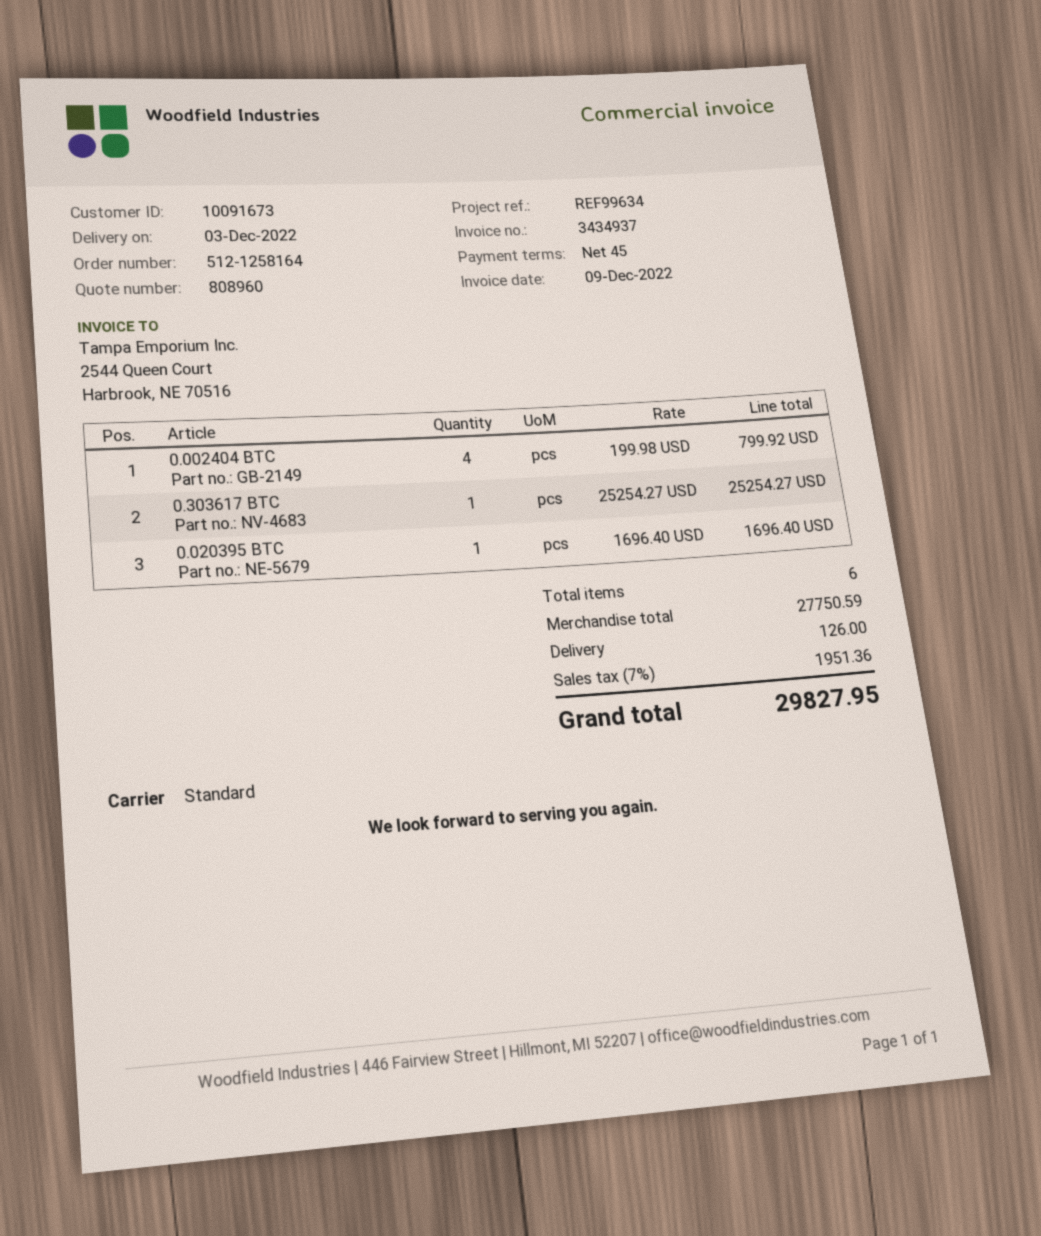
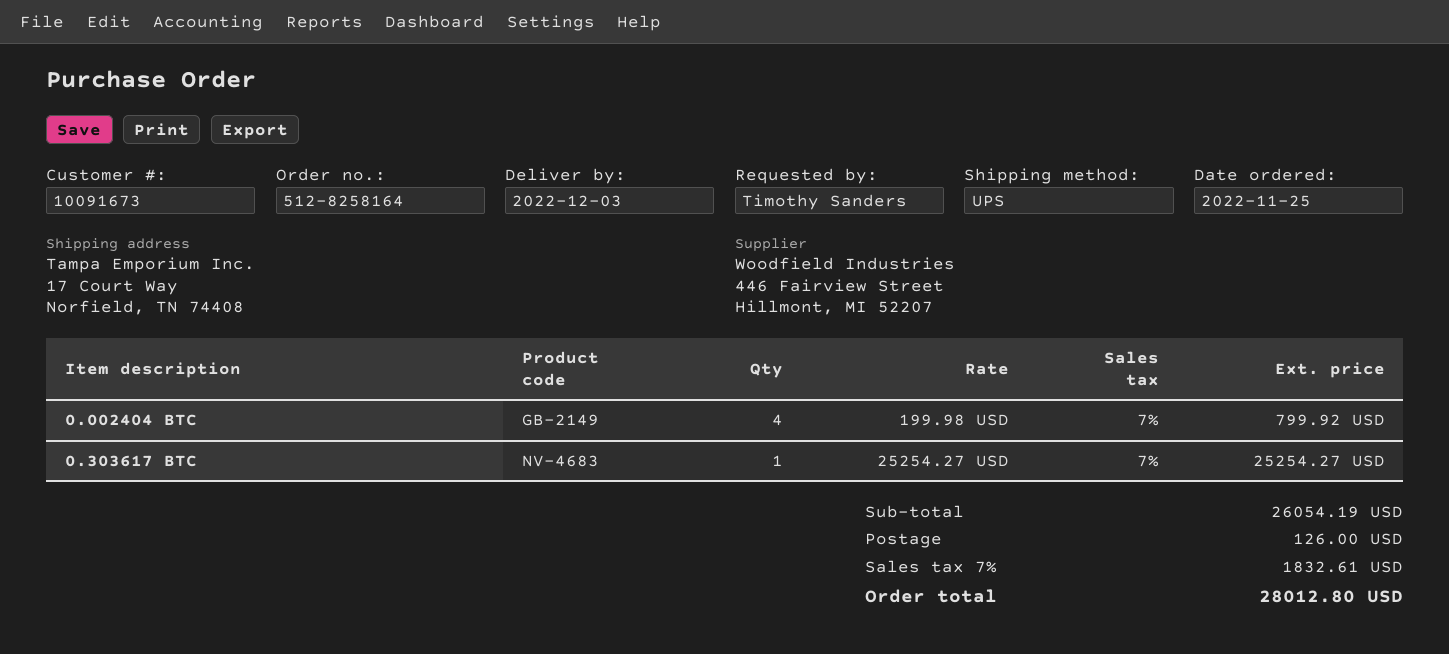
order number: 512-1258164 -> 512-8258164
shipping method: standard -> UPS
0.020395 BTC: 1 x 1696.40 = 1696.40 -> none
subtotal: 27750.59 -> 26054.19
tax: 7% = 1951.36 -> 7% = 1832.61
total: 29827.95 -> 28012.80

